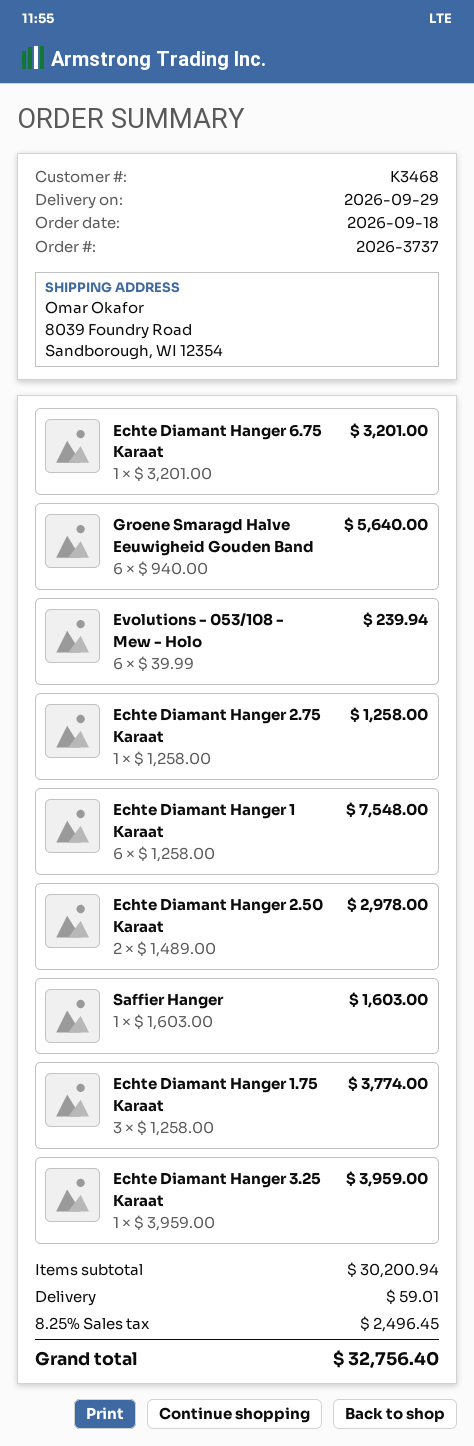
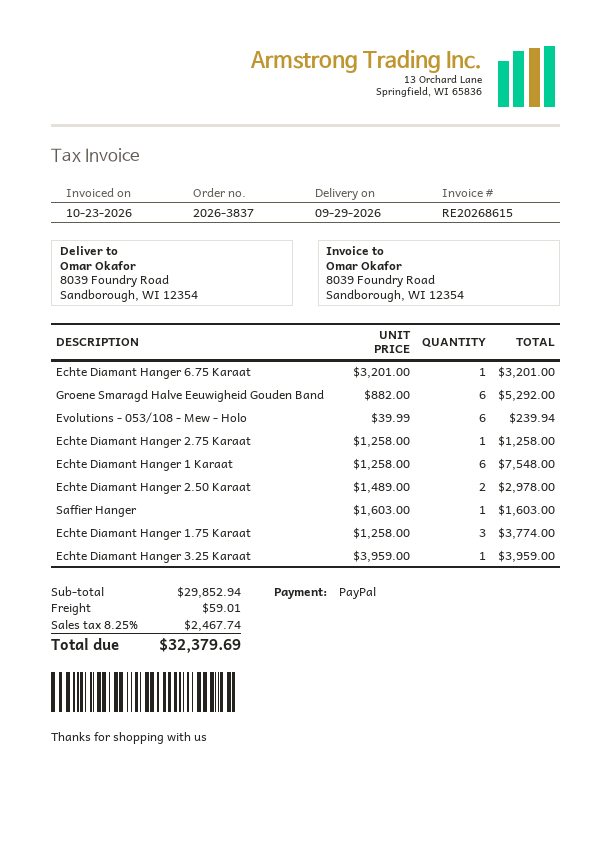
order number: 2026-3737 -> 2026-3837
Groene Smaragd Halve Eeuwigheid Gouden Band: 6 x 940.00 = 5640.00 -> 6 x 882.00 = 5292.00
subtotal: 30200.94 -> 29852.94
tax: 8.25% = 2496.45 -> 8.25% = 2467.74
total: 32756.40 -> 32379.69

